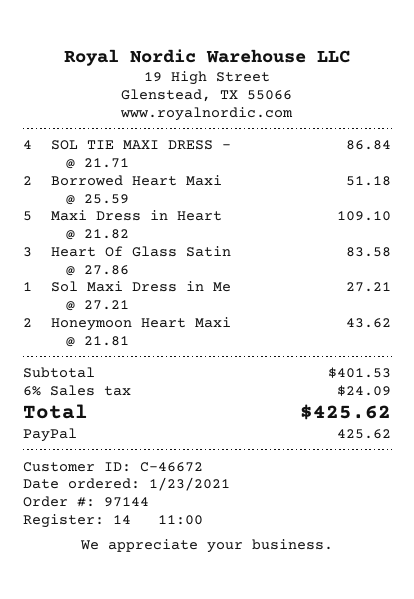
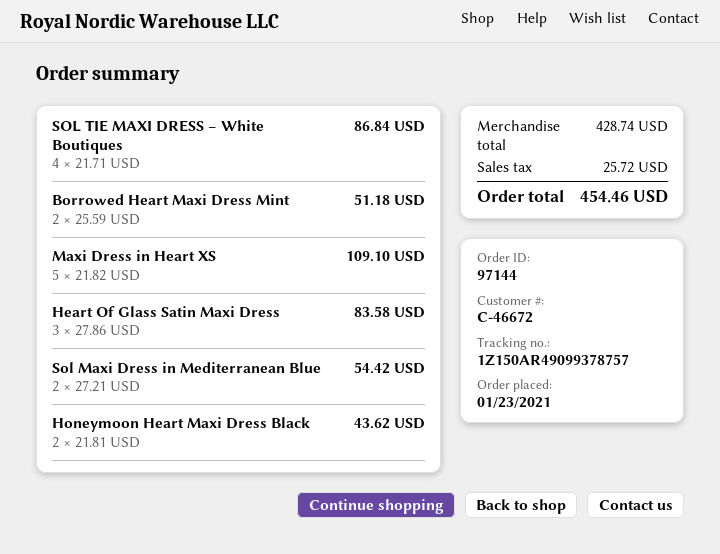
Sol Maxi Dress in Me: 1 x 27.21 = 27.21 -> 2 x 27.21 = 54.42
subtotal: 401.53 -> 428.74
tax: 24.09 -> 25.72
total: 425.62 -> 454.46

